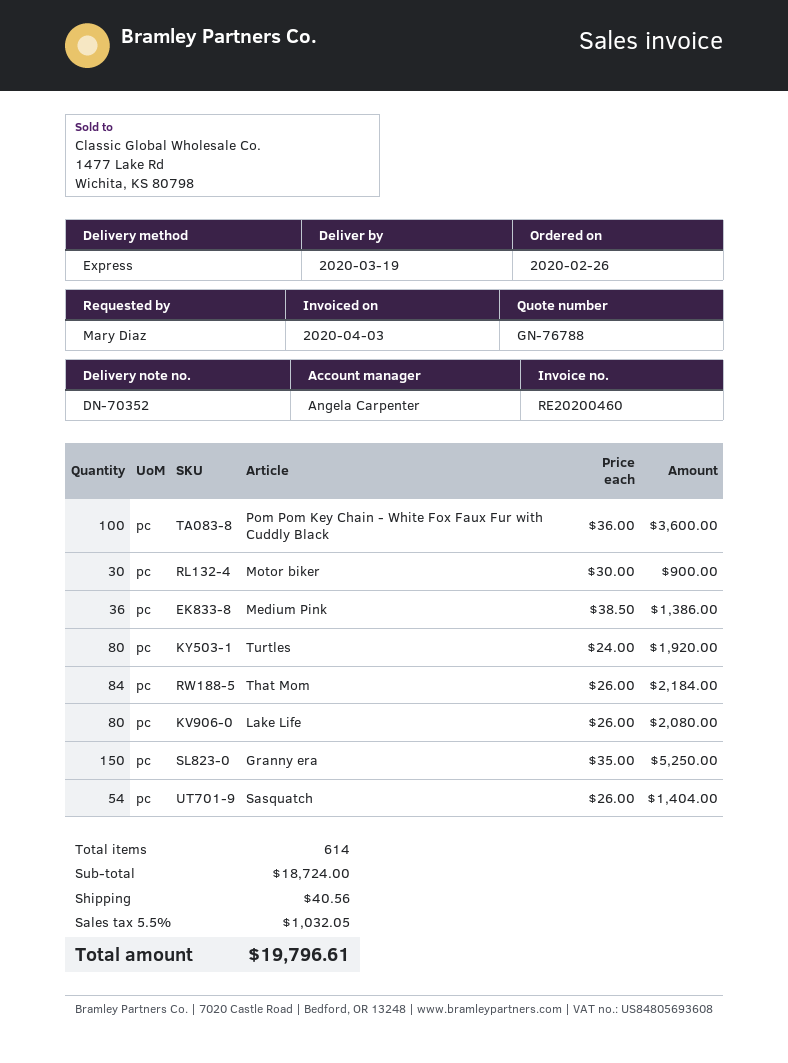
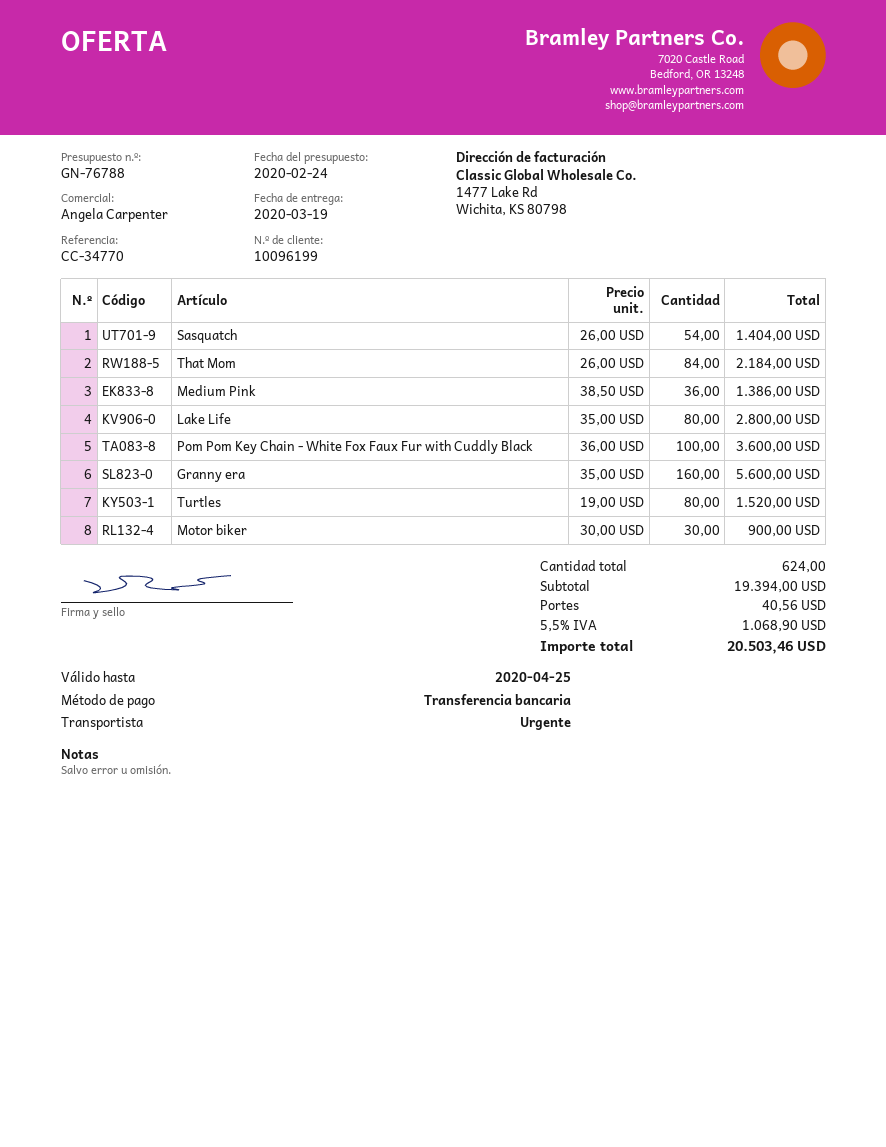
Turtles: 80 x 24.00 = 1920.00 -> 80 x 19.00 = 1520.00
Lake Life: 80 x 26.00 = 2080.00 -> 80 x 35.00 = 2800.00
Granny era: 150 x 35.00 = 5250.00 -> 160 x 35.00 = 5600.00
total quantity: 614 -> 624
subtotal: 18724.00 -> 19394.00
tax: 5.5% = 1032.05 -> 5.5% = 1068.90
total: 19796.61 -> 20503.46

